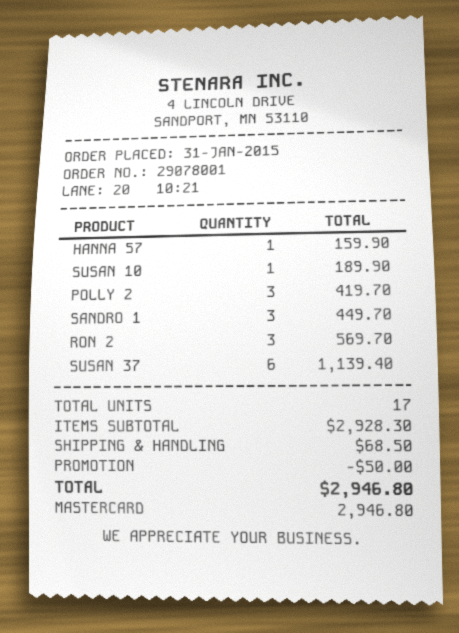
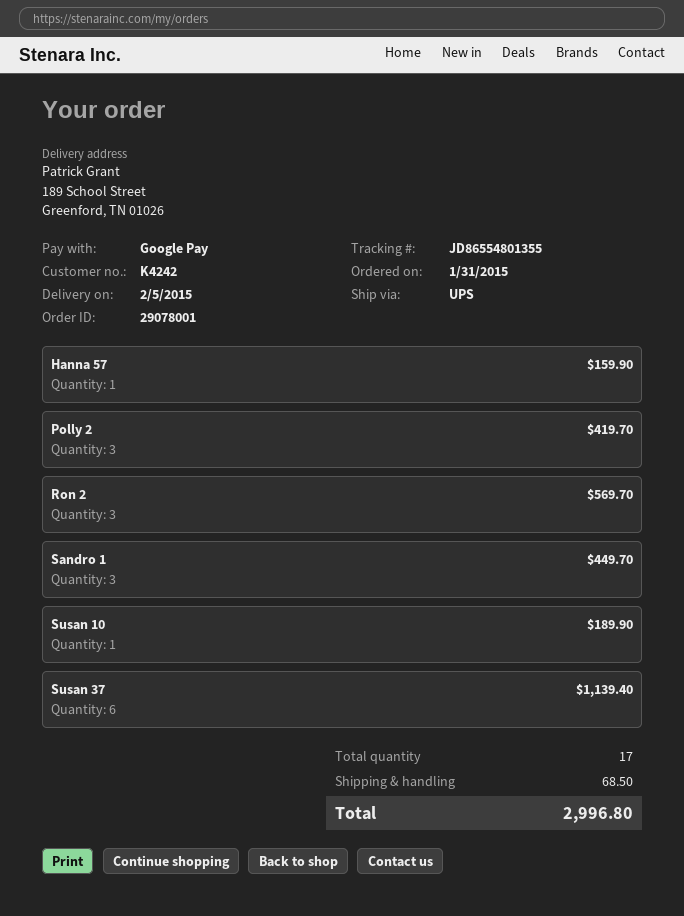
payment method: Mastercard -> Google Pay
discount: 50.00 -> none
total: 2946.80 -> 2996.80

